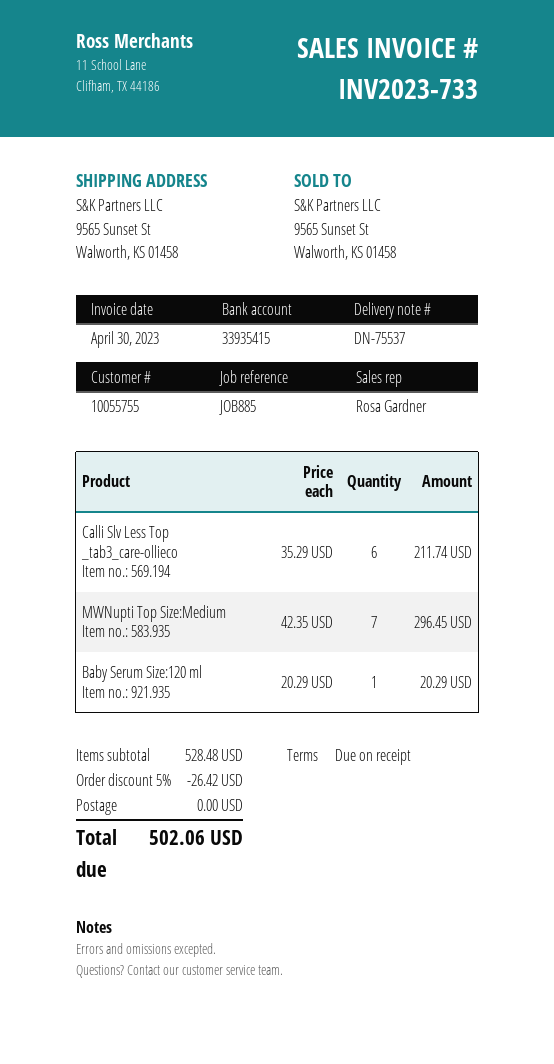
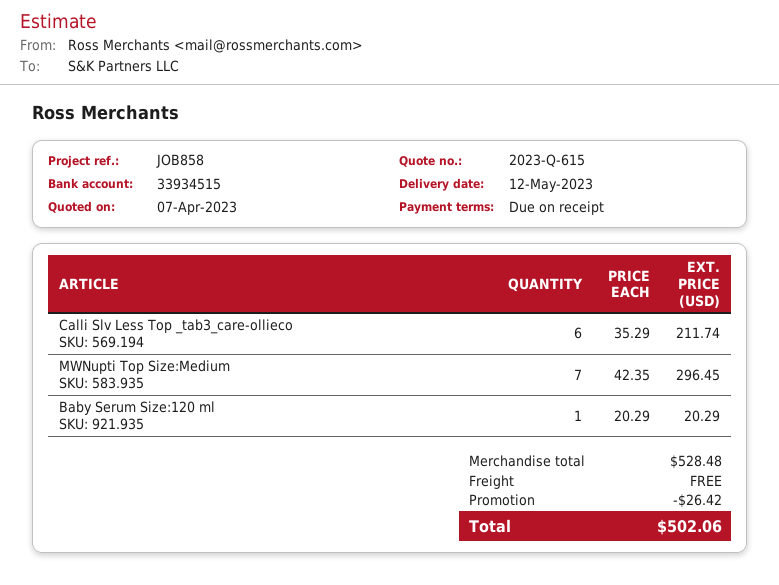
reference: JOB885 -> JOB858
bank account: 33935415 -> 33934515

